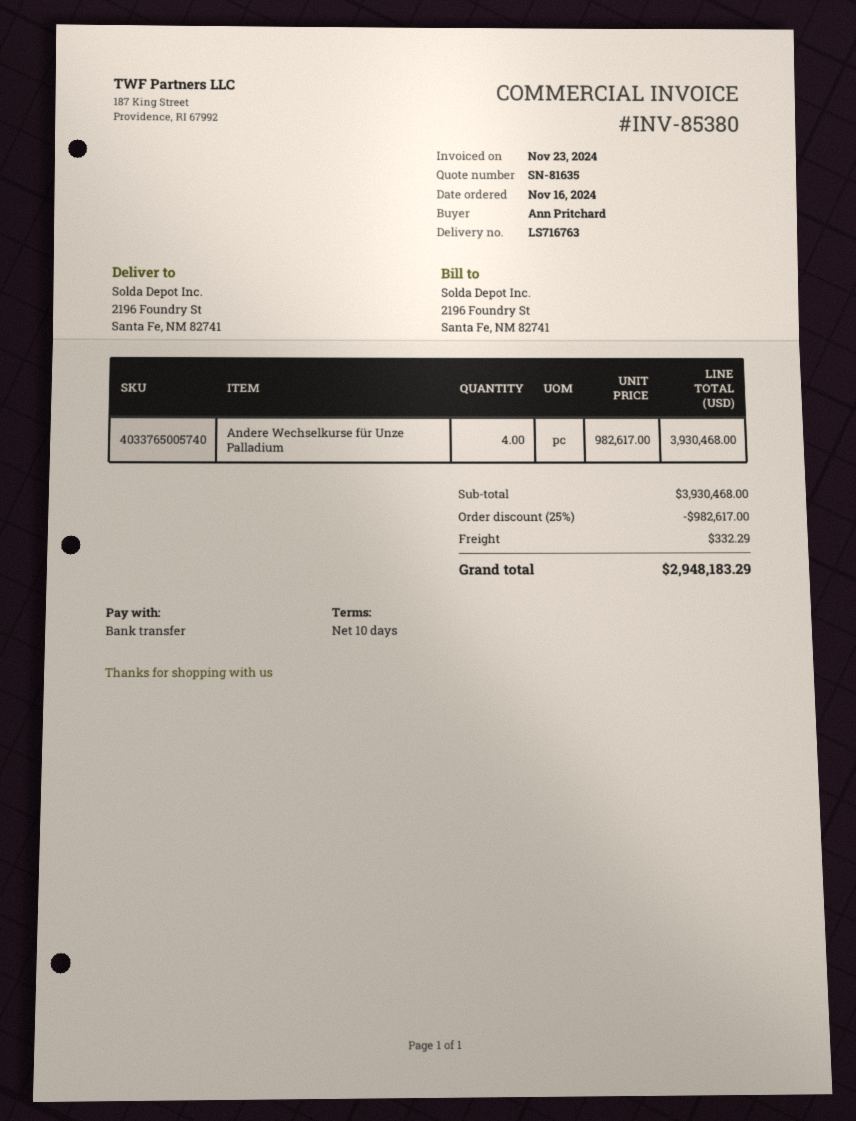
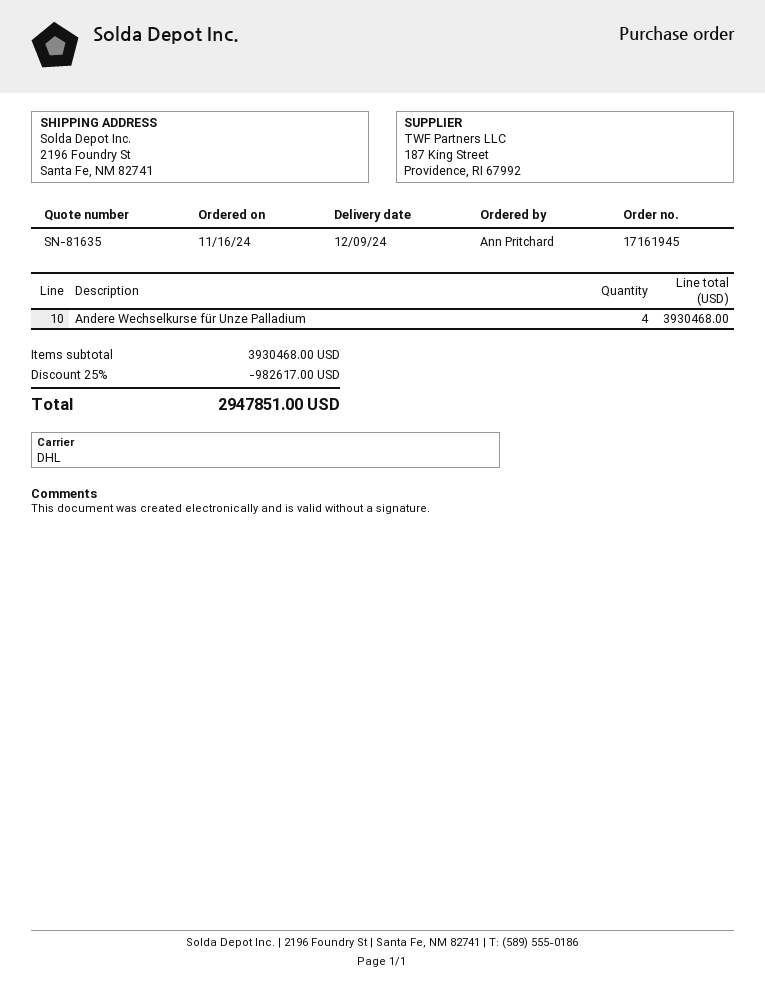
shipping: 332.29 -> none
total: 2948183.29 -> 2947851.00

